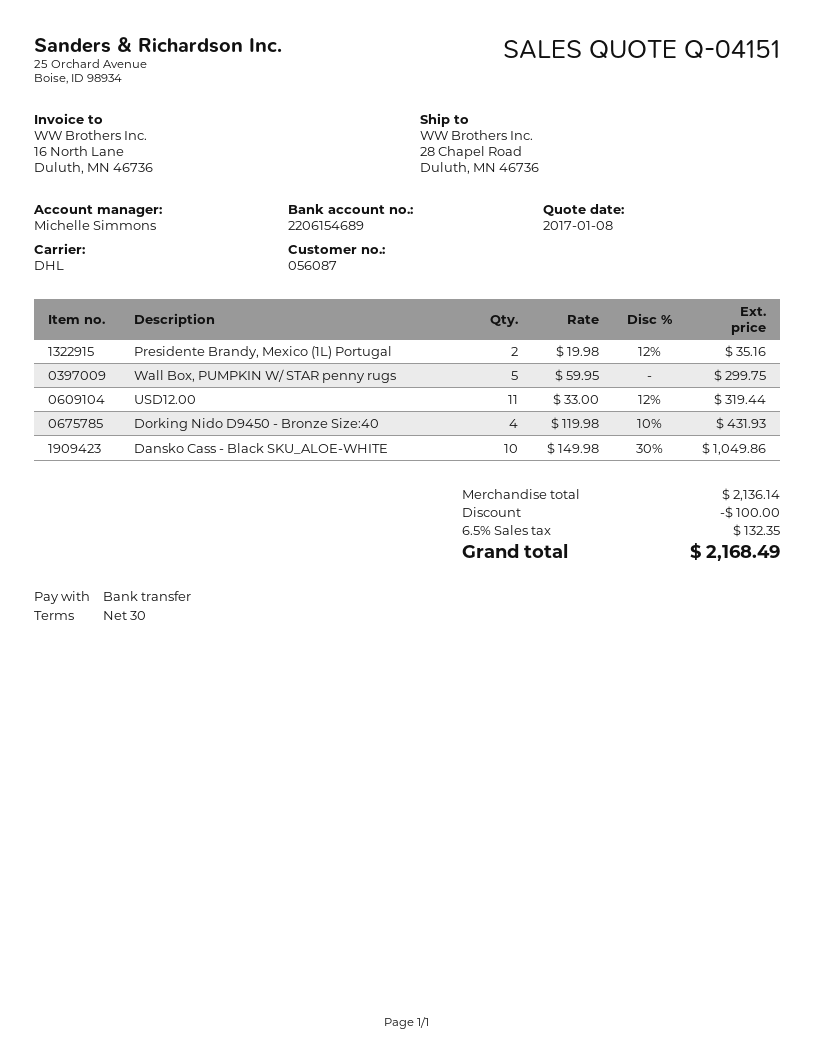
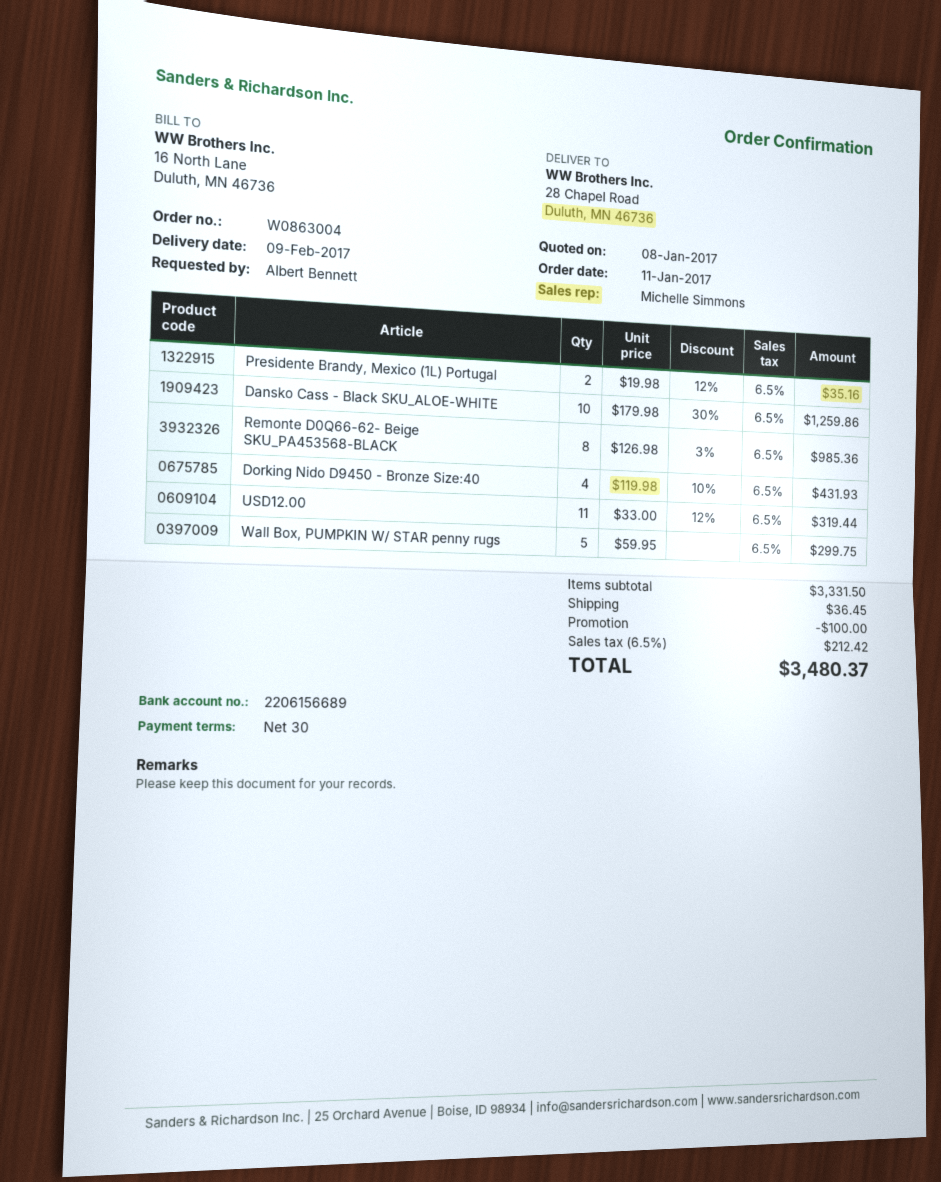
bank account: 2206154689 -> 2206156689
Dansko Cass - Black SKU_ALOE-WHITE: 10 x 149.98 - 30% = 1049.86 -> 10 x 179.98 - 30% = 1259.86
Remonte D0Q66-62- Beige SKU_PA453568-BLACK: none -> 8 x 126.98 - 3% = 985.36
subtotal: 2136.14 -> 3331.50
shipping: none -> 36.45
tax: 6.5% = 132.35 -> 6.5% = 212.42
total: 2168.49 -> 3480.37

